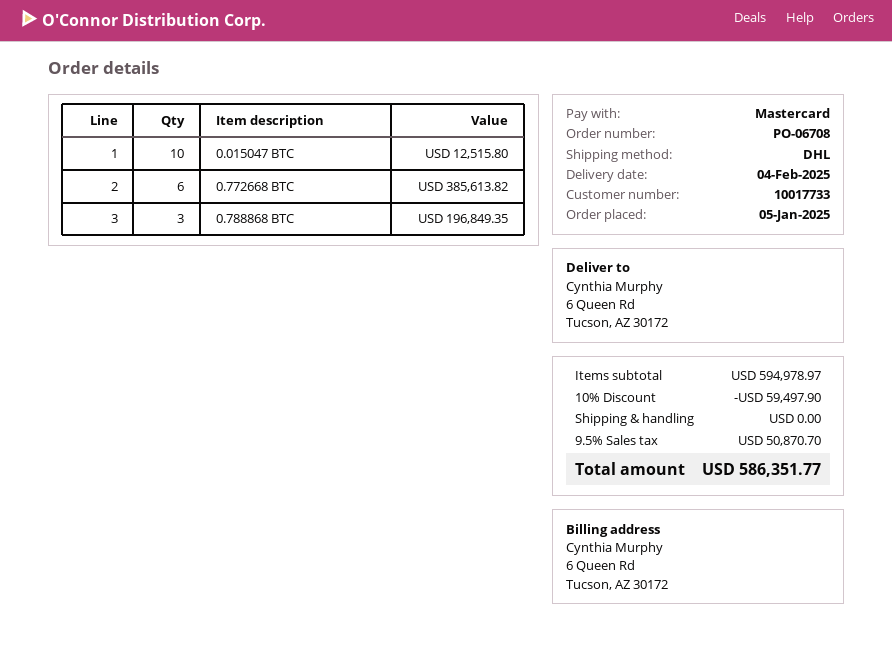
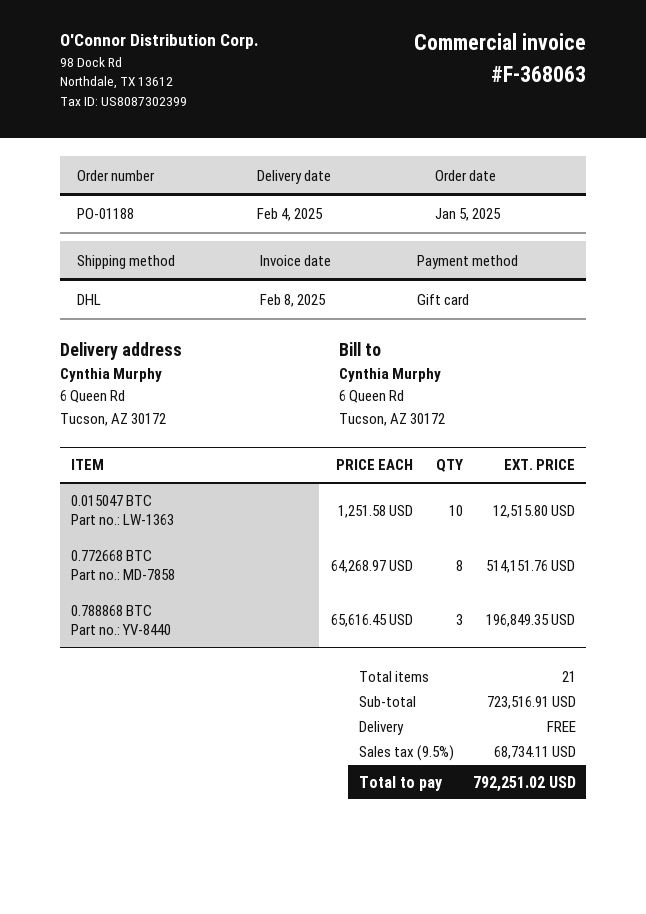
order number: PO-06708 -> PO-01188
payment method: Mastercard -> gift card
0.772668 BTC: 6 for 385613.82 -> 8 for 514151.76
subtotal: 594978.97 -> 723516.91
discount: 10% = 59497.90 -> none
tax: 9.5% = 50870.70 -> 9.5% = 68734.11
total: 586351.77 -> 792251.02

